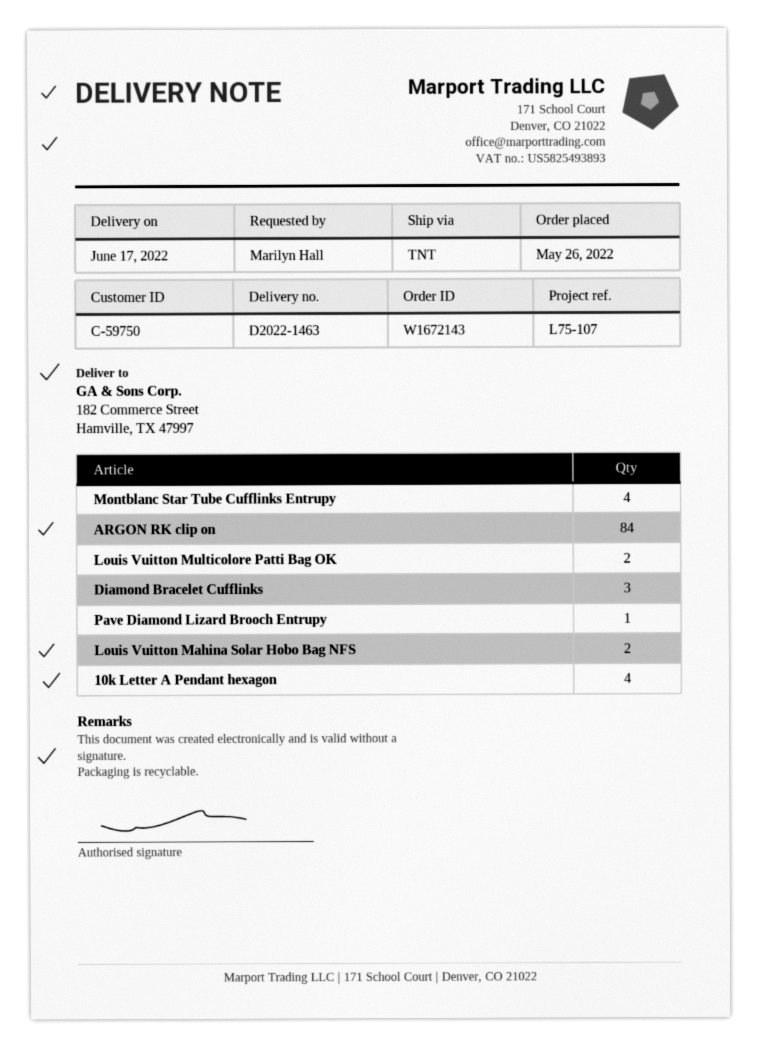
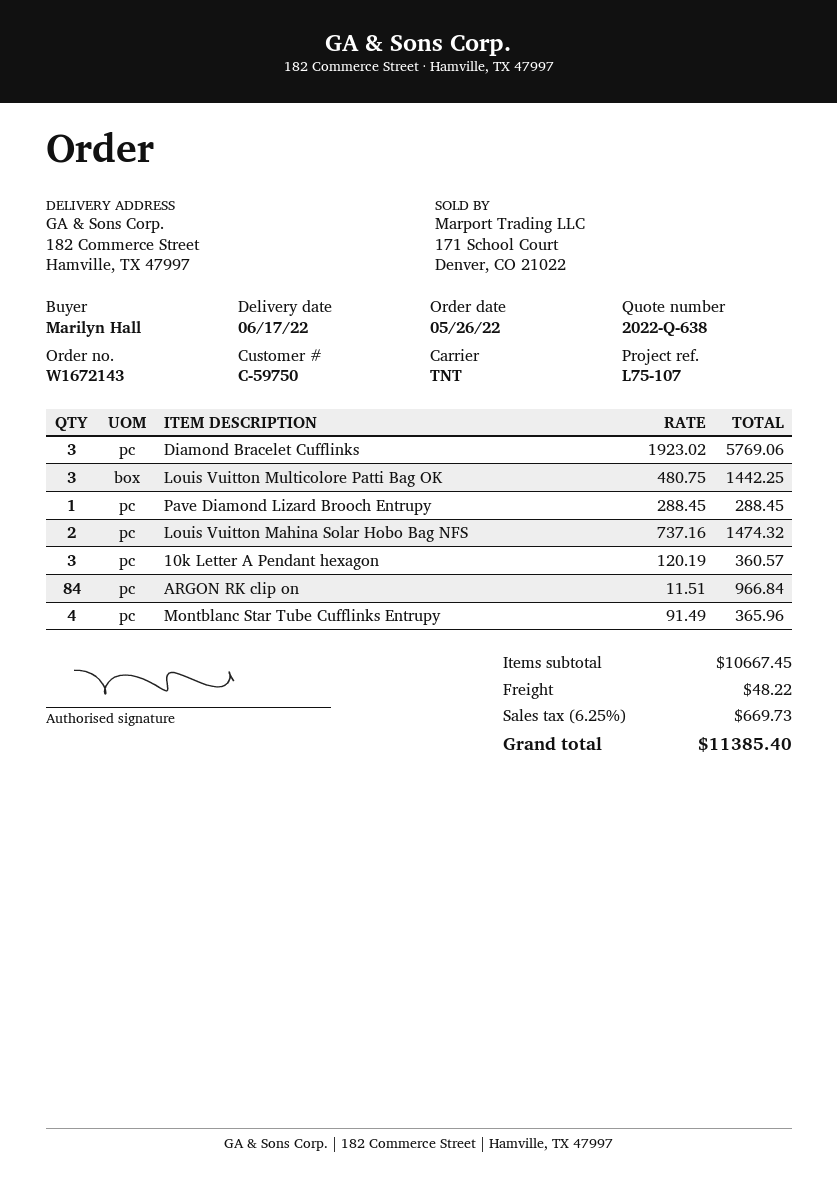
Louis Vuitton Multicolore Patti Bag OK: 2 -> 3
10k Letter A Pendant hexagon: 4 -> 3

